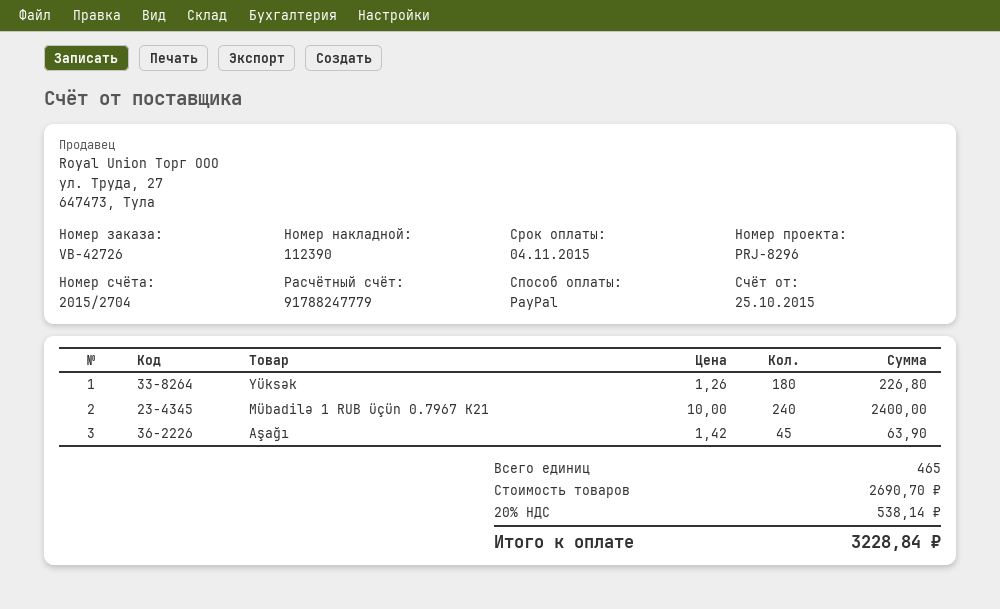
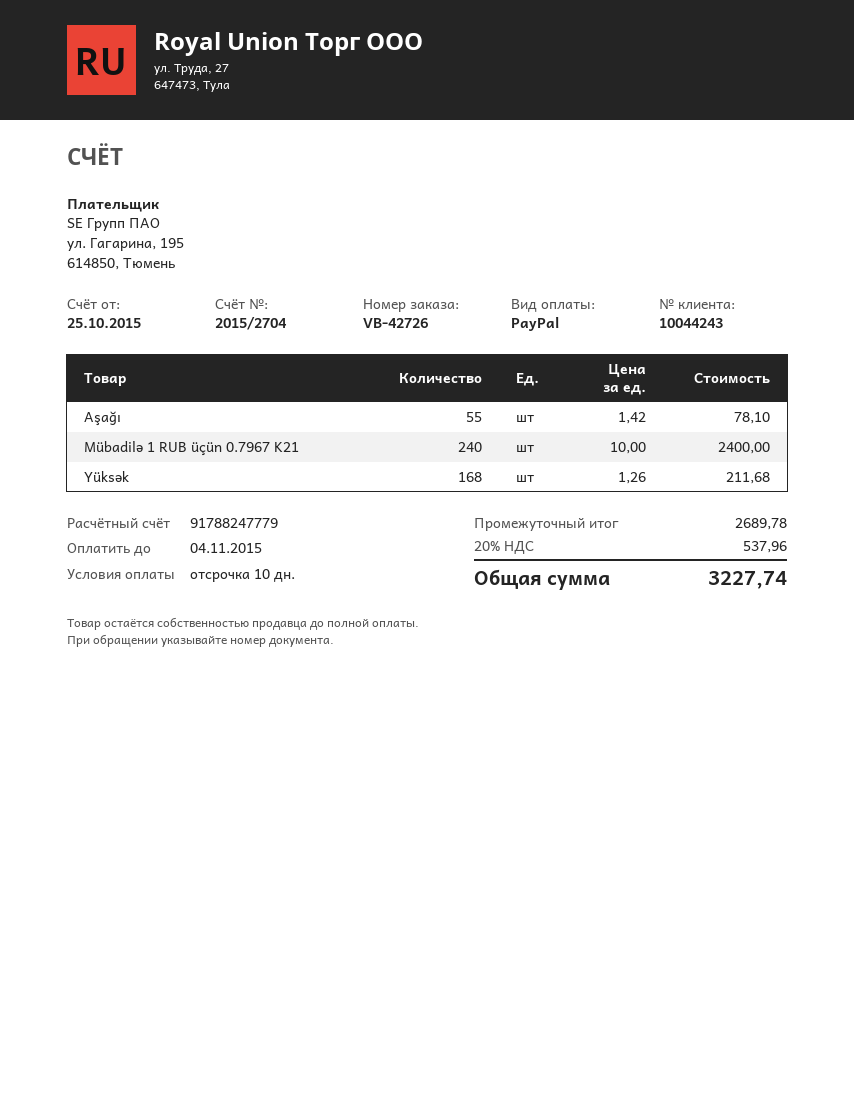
Yüksək: 180 x 1.26 = 226.80 -> 168 x 1.26 = 211.68
Aşağı: 45 x 1.42 = 63.90 -> 55 x 1.42 = 78.10
subtotal: 2690.70 -> 2689.78
tax: 20% = 538.14 -> 20% = 537.96
total: 3228.84 -> 3227.74

